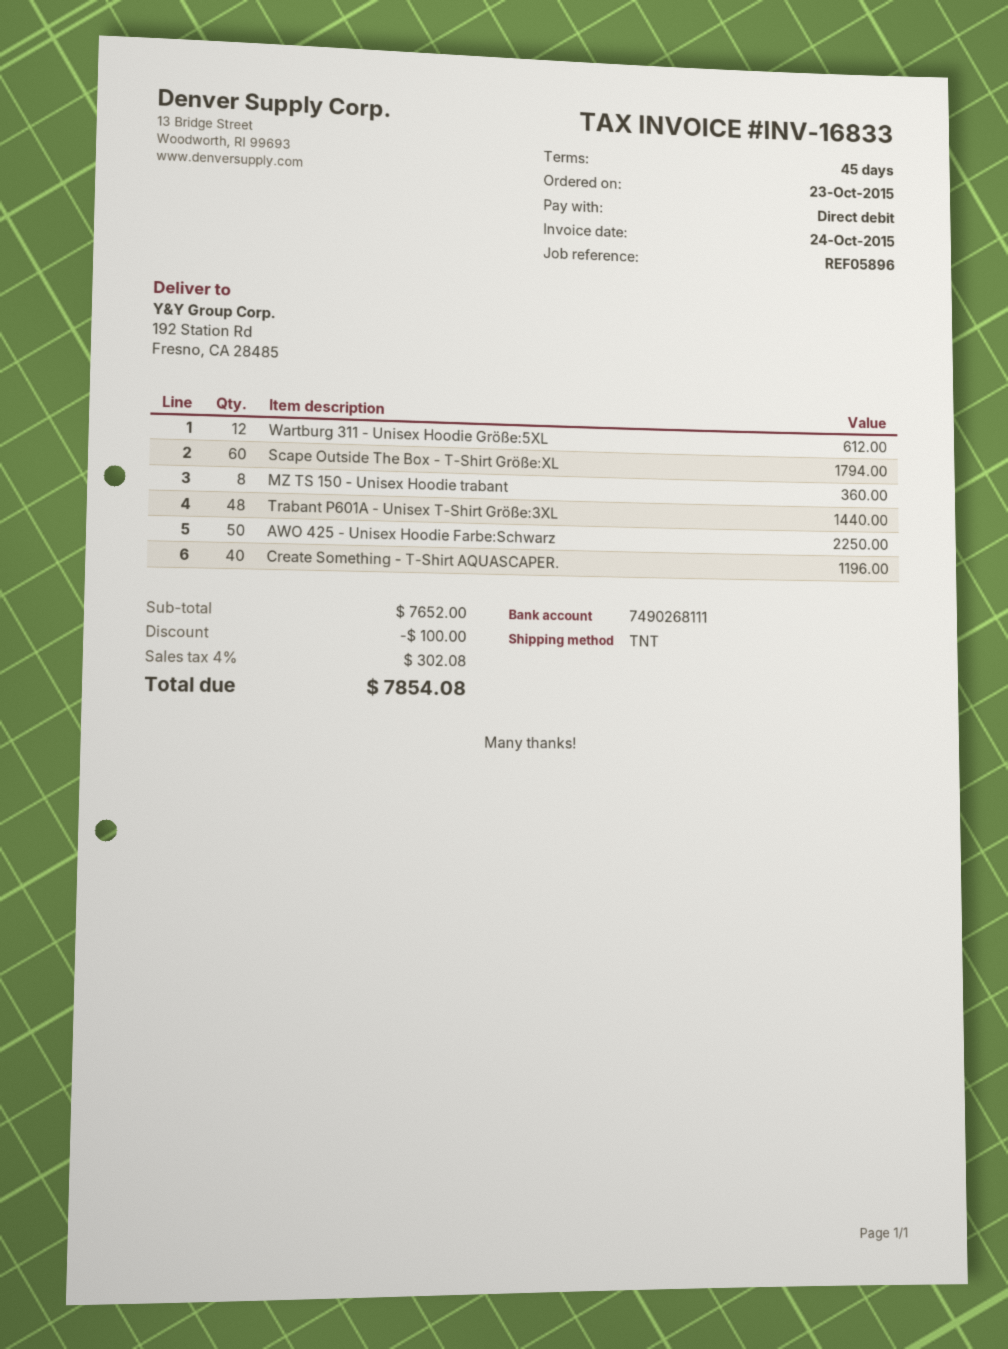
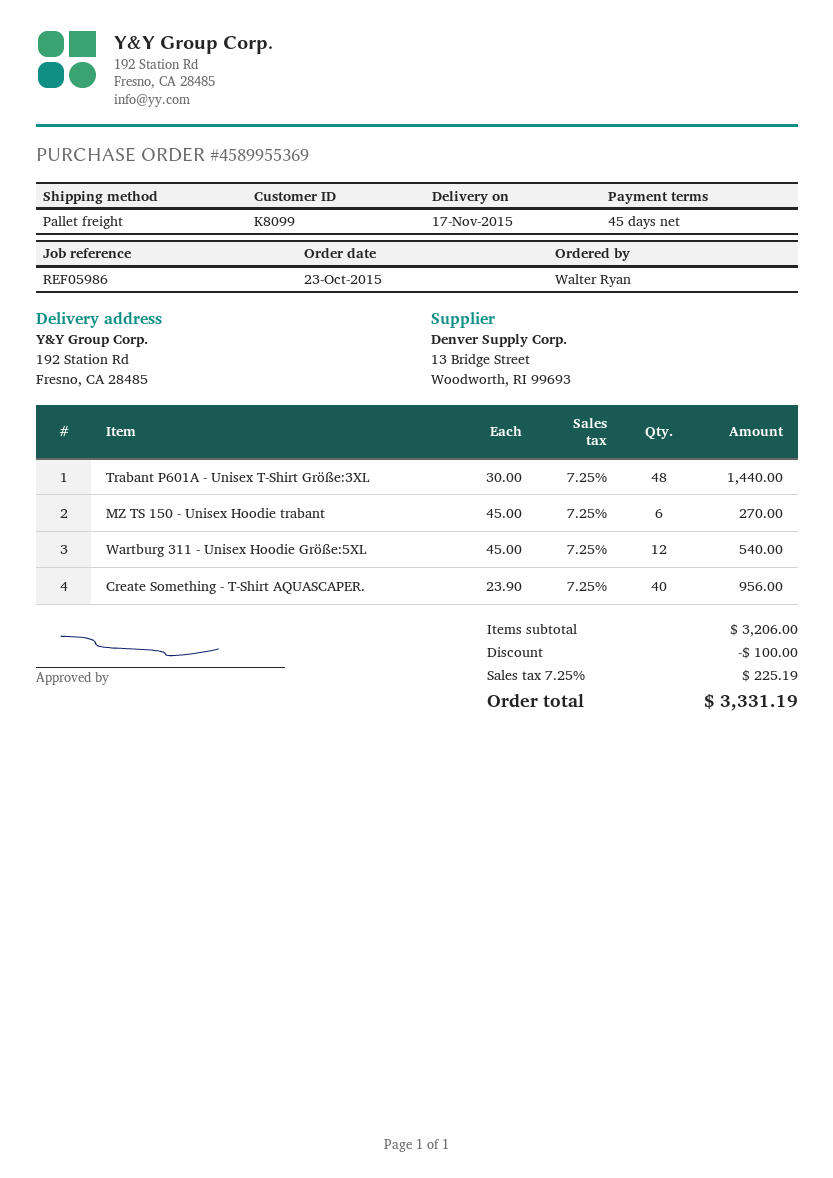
reference: REF05896 -> REF05986
shipping method: TNT -> pallet freight
Wartburg 311 - Unisex Hoodie Größe:5XL: 12 for 612.00 -> 12 for 540.00
Scape Outside The Box - T-Shirt Größe:XL: 60 for 1794.00 -> none
MZ TS 150 - Unisex Hoodie trabant: 8 for 360.00 -> 6 for 270.00
AWO 425 - Unisex Hoodie Farbe:Schwarz: 50 for 2250.00 -> none
Create Something - T-Shirt AQUASCAPER.: 40 for 1196.00 -> 40 for 956.00
subtotal: 7652.00 -> 3206.00
tax: 4% = 302.08 -> 7.25% = 225.19
total: 7854.08 -> 3331.19

